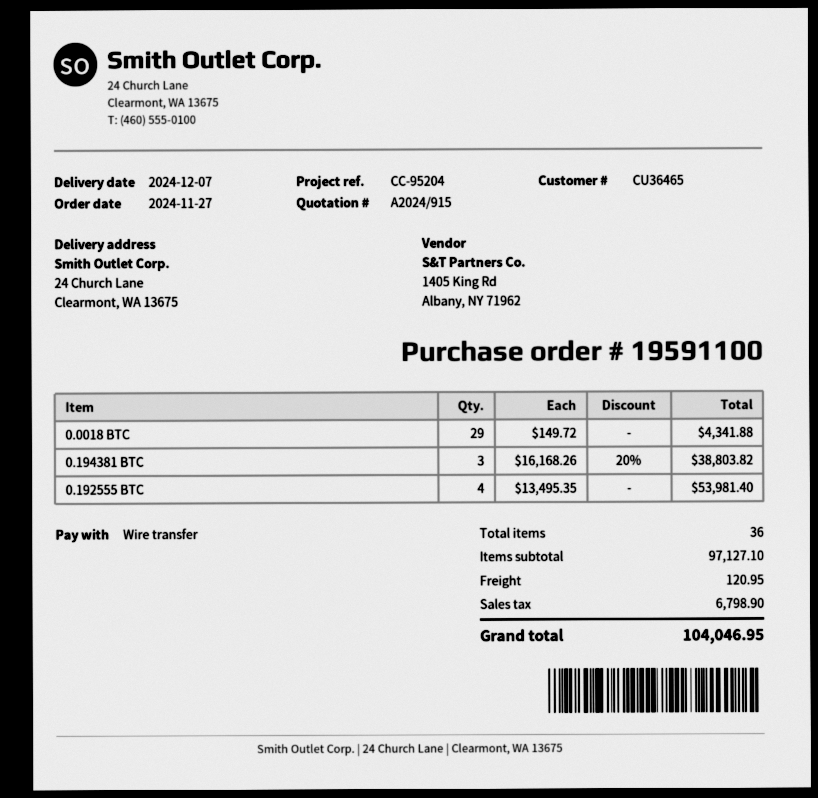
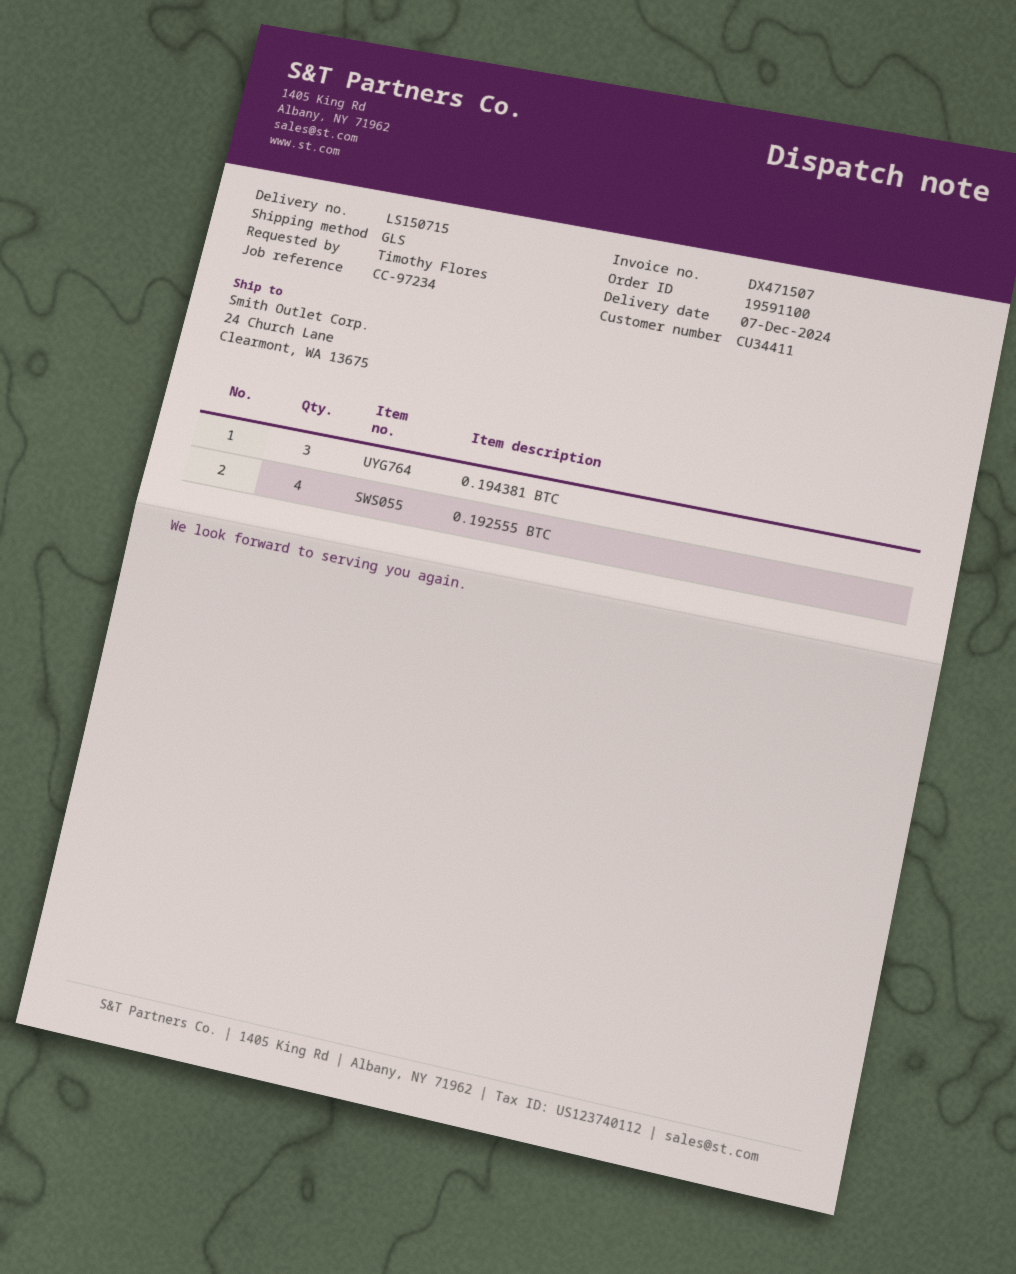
customer number: CU36465 -> CU34411
reference: CC-95204 -> CC-97234
0.0018 BTC: 29 -> none

